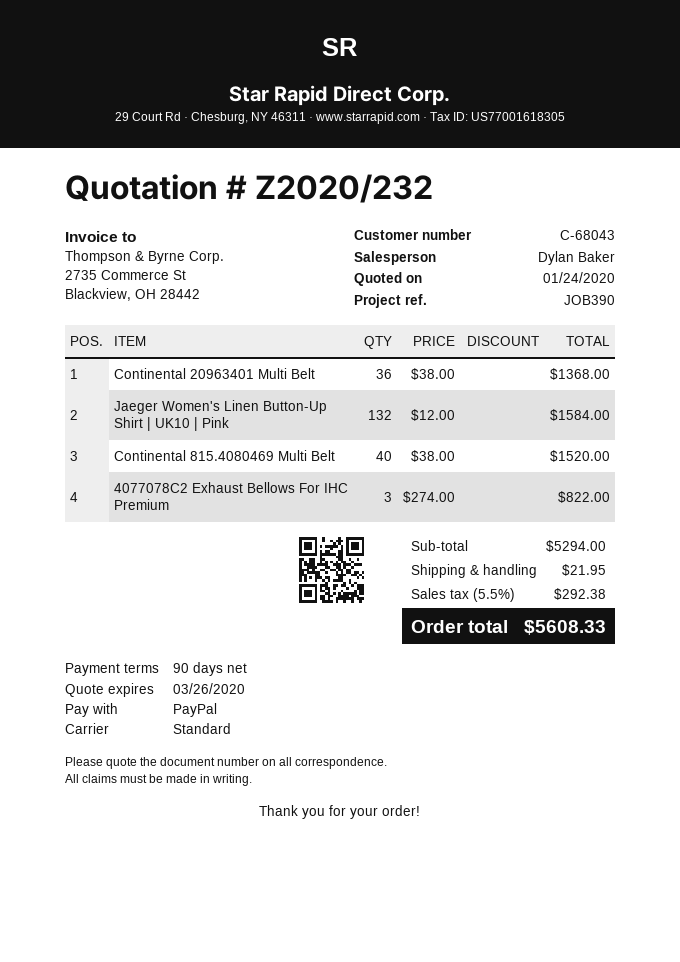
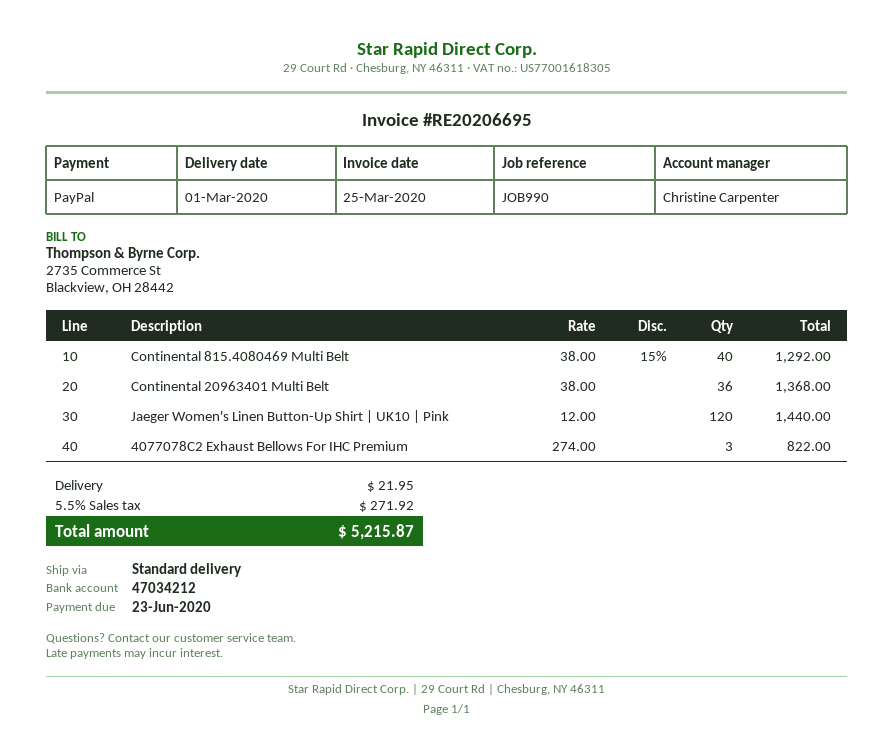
reference: JOB390 -> JOB990
sales rep: Dylan Baker -> Christine Carpenter
Jaeger Women's Linen Button-Up Shirt | UK10 | Pink: 132 x 12.00 = 1584.00 -> 120 x 12.00 = 1440.00
Continental 815.4080469 Multi Belt: 40 x 38.00 = 1520.00 -> 40 x 38.00 - 15% = 1292.00
tax: 5.5% = 292.38 -> 5.5% = 271.92
total: 5608.33 -> 5215.87

